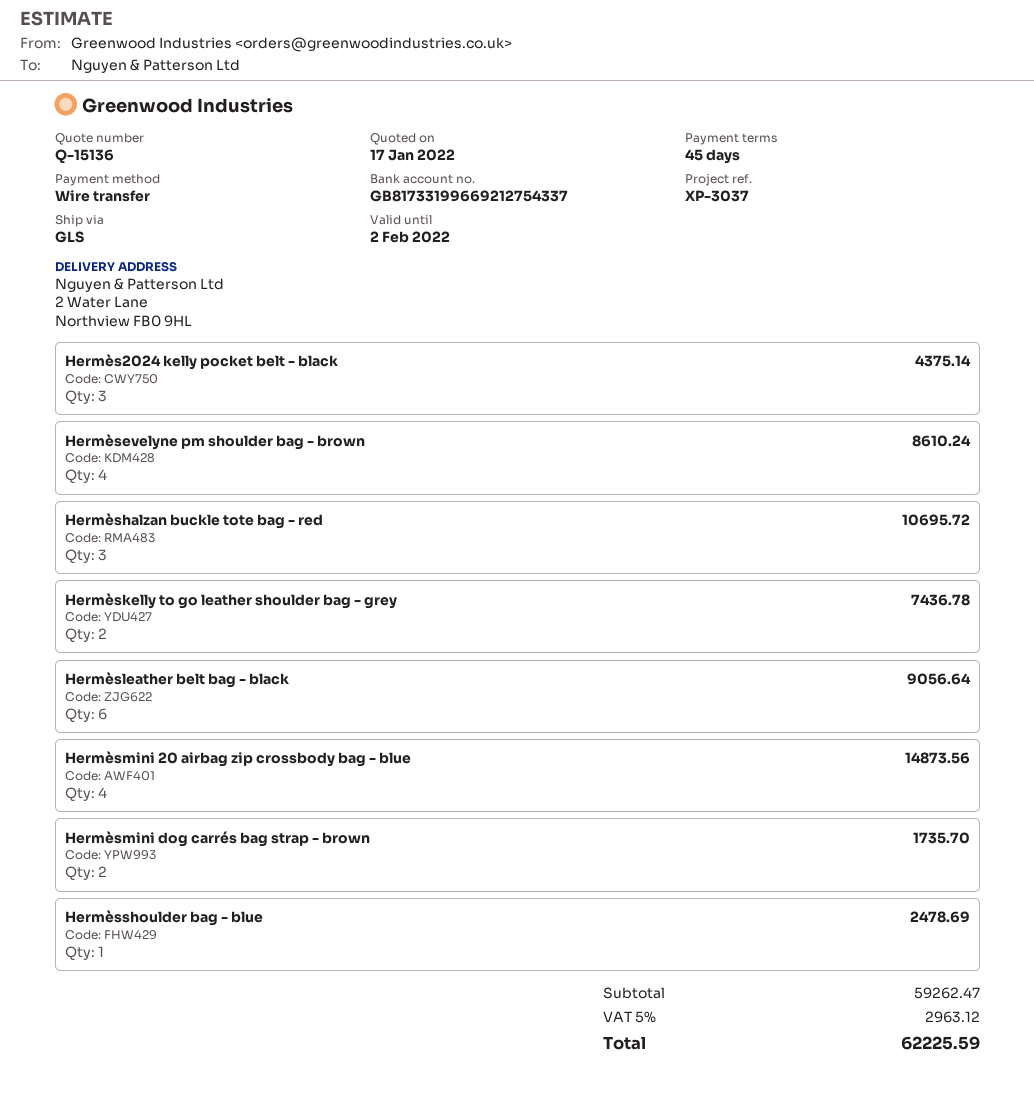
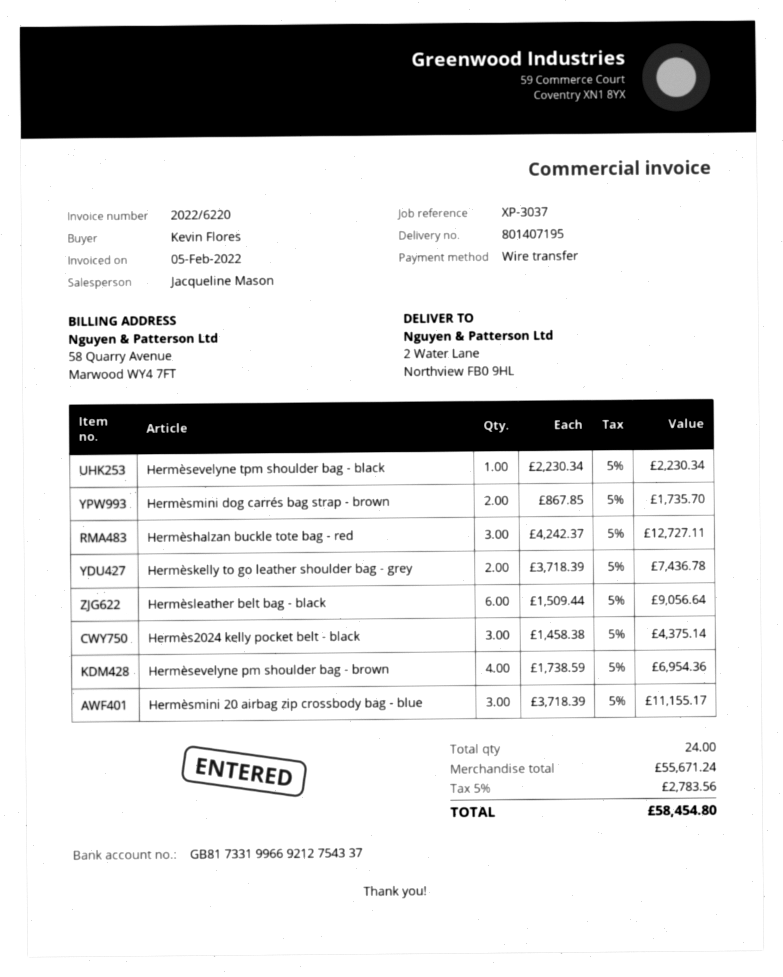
Hermèsevelyne pm shoulder bag - brown: 4 for 8610.24 -> 4 for 6954.36
Hermèshalzan buckle tote bag - red: 3 for 10695.72 -> 3 for 12727.11
Hermèsmini 20 airbag zip crossbody bag - blue: 4 for 14873.56 -> 3 for 11155.17
Hermèsshoulder bag - blue: 1 for 2478.69 -> none
Hermèsevelyne tpm shoulder bag - black: none -> 1 for 2230.34
subtotal: 59262.47 -> 55671.24
tax: 5% = 2963.12 -> 5% = 2783.56
total: 62225.59 -> 58454.80

